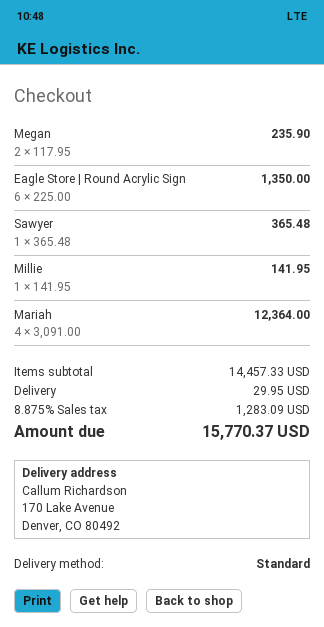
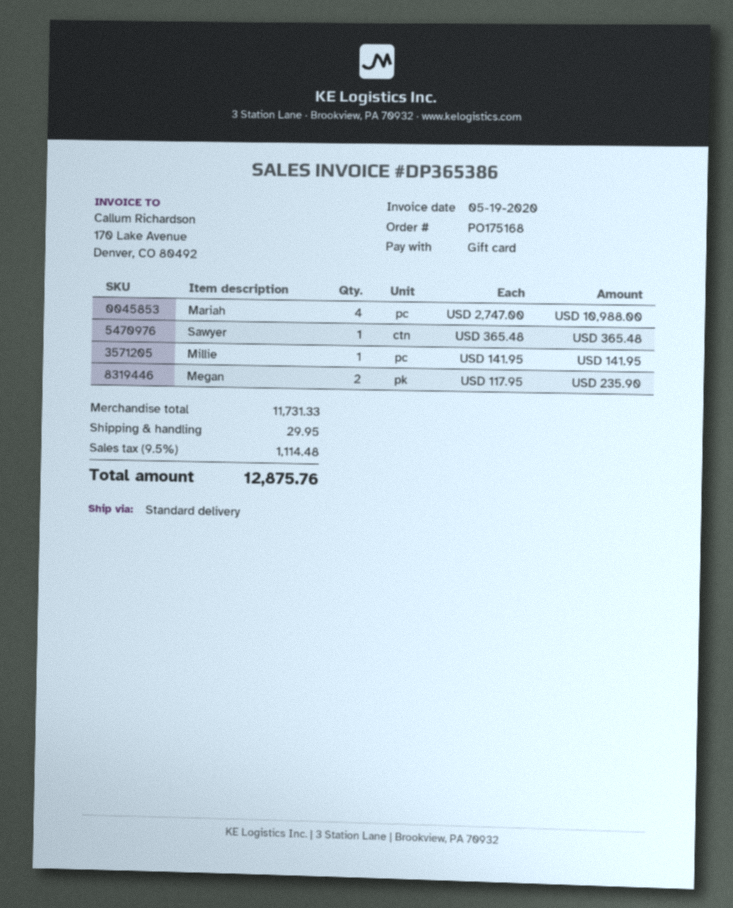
Eagle Store | Round Acrylic Sign: 6 x 225.00 = 1350.00 -> none
Mariah: 4 x 3091.00 = 12364.00 -> 4 x 2747.00 = 10988.00
subtotal: 14457.33 -> 11731.33
tax: 8.875% = 1283.09 -> 9.5% = 1114.48
total: 15770.37 -> 12875.76

